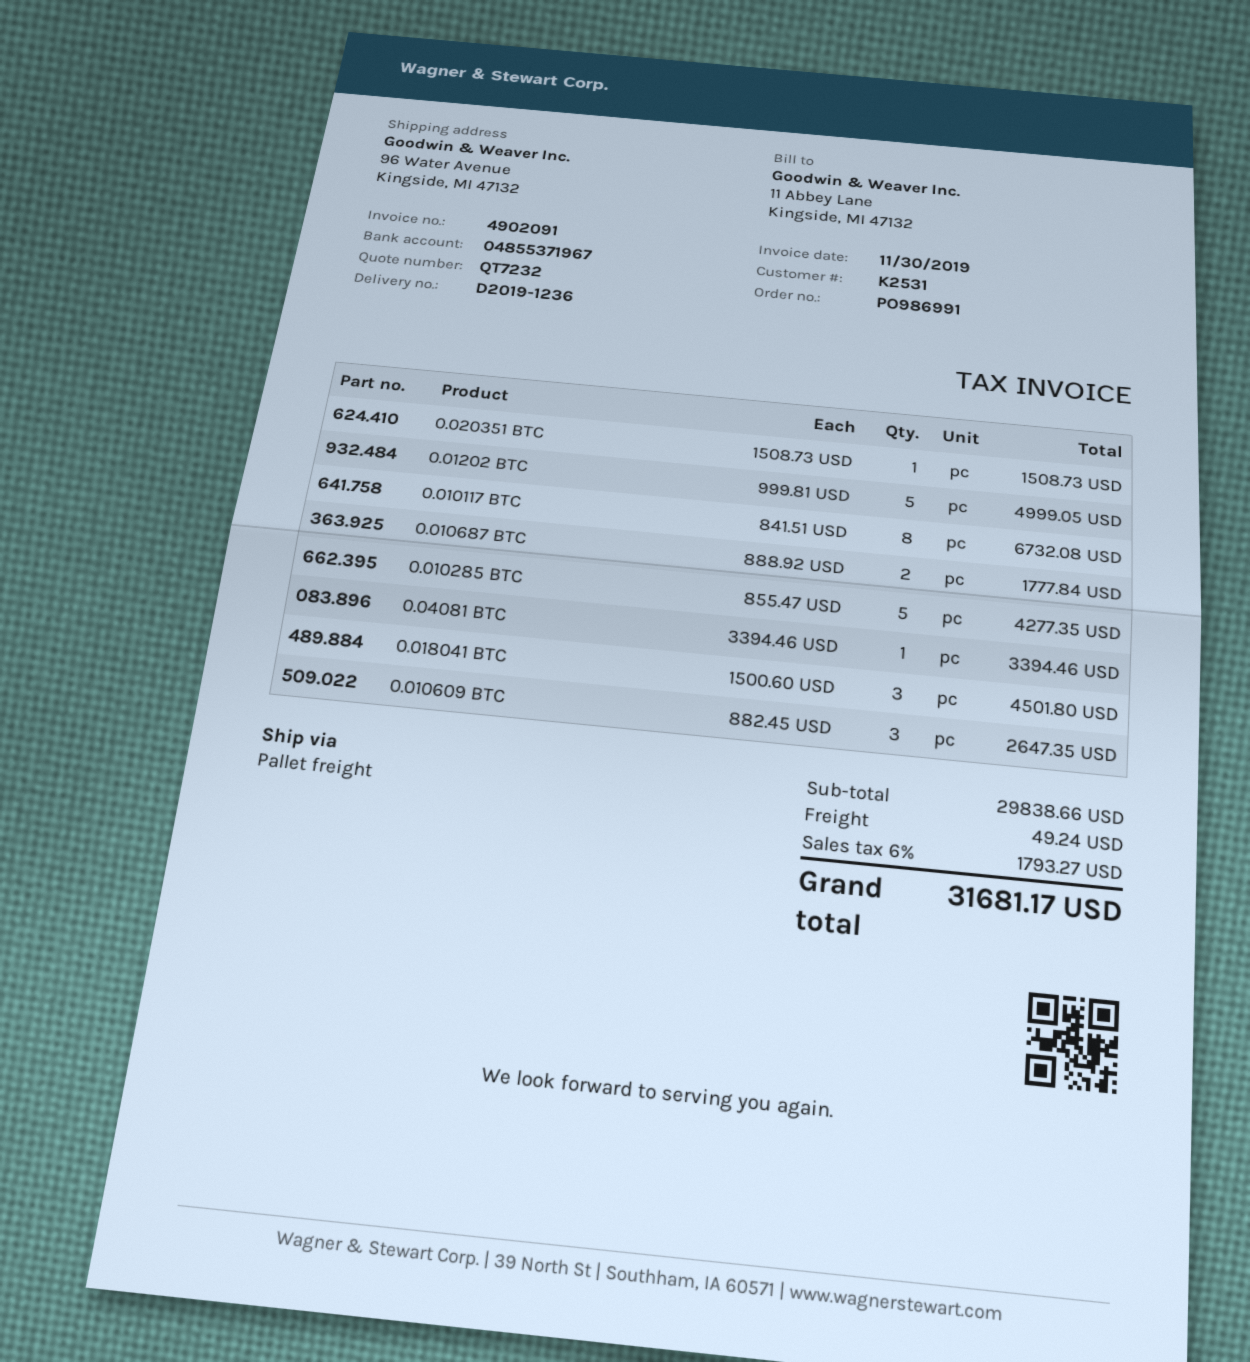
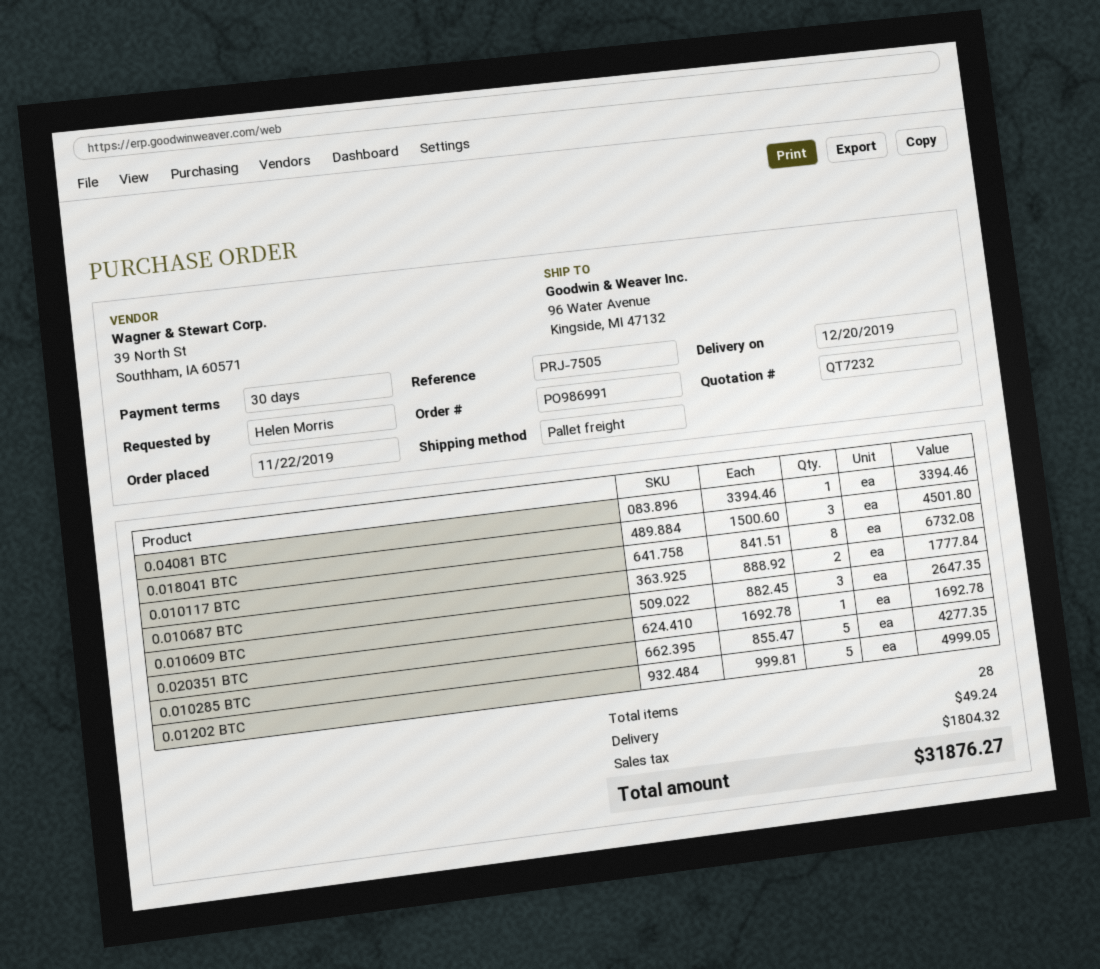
0.020351 BTC: 1 x 1508.73 = 1508.73 -> 1 x 1692.78 = 1692.78
tax: 1793.27 -> 1804.32
total: 31681.17 -> 31876.27

